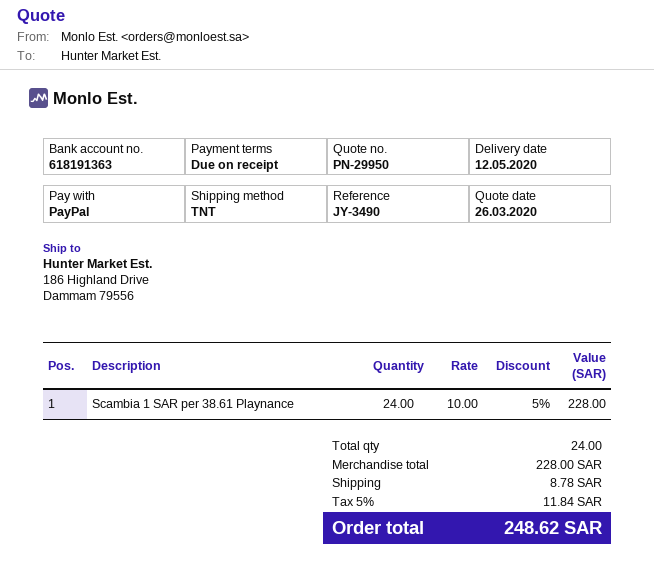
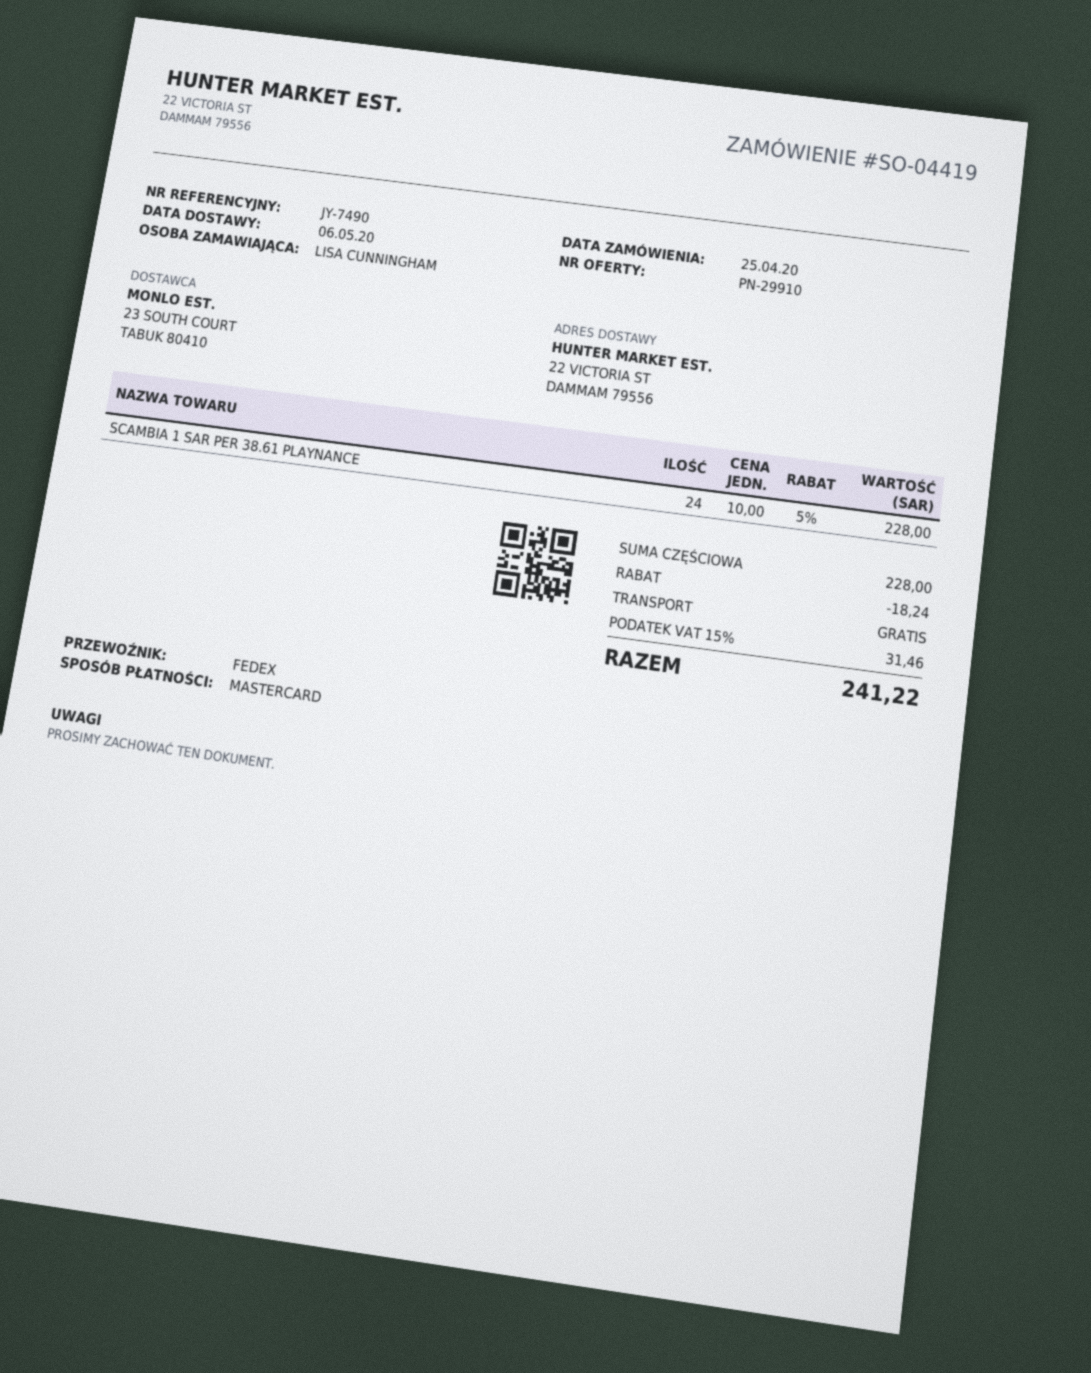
quote number: PN-29950 -> PN-29910
delivery date: 2020-05-12 -> 2020-05-06
reference: JY-3490 -> JY-7490
payment method: PayPal -> Mastercard
shipping method: TNT -> FedEx
ship to: 186 Highland Drive, Dammam 79556 -> 22 VICTORIA ST, DAMMAM 79556
discount: none -> 18.24
shipping: 8.78 -> 0.00
tax: 5% = 11.84 -> 15% = 31.46
total: 248.62 -> 241.22

